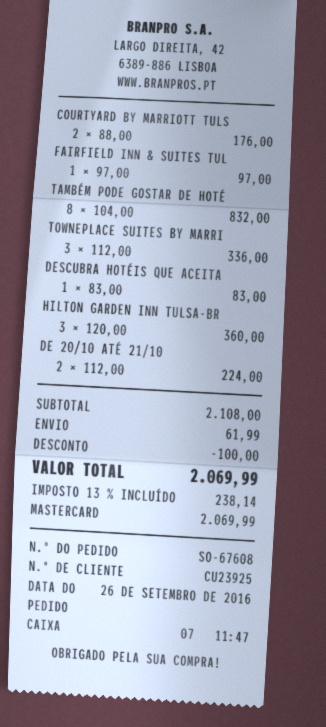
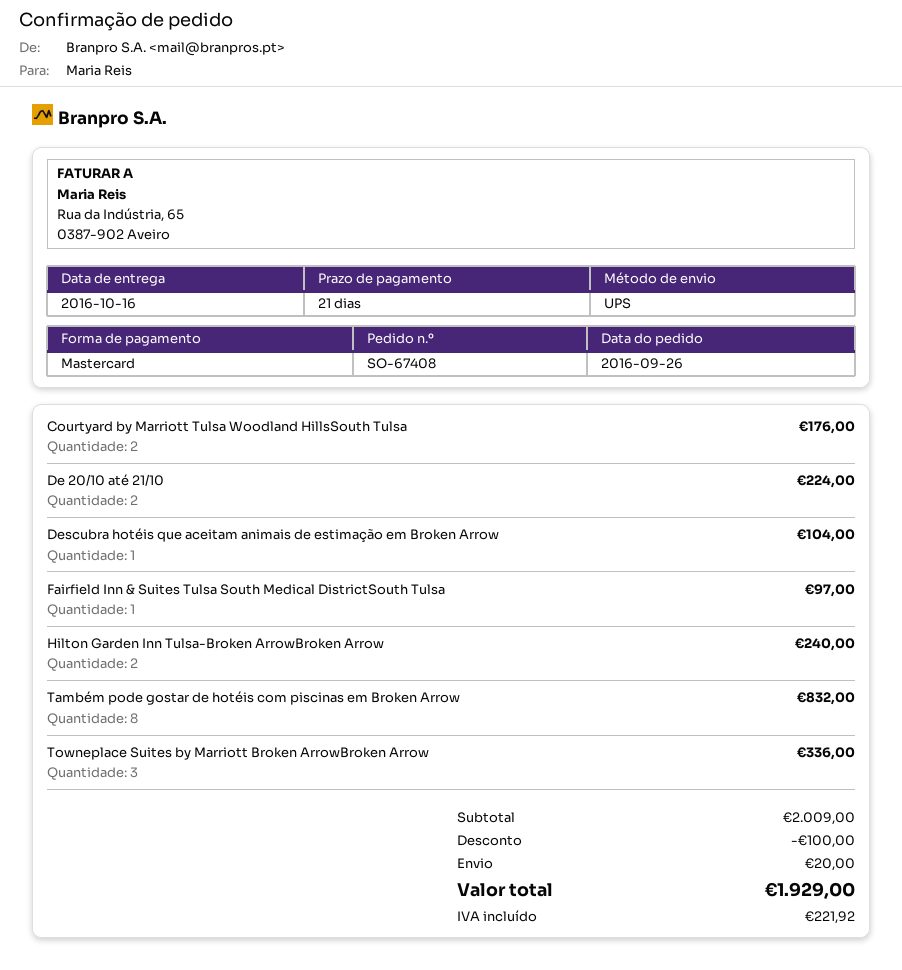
order number: SO-67608 -> SO-67408
DESCUBRA HOTÉIS QUE ACEITA: 1 for 83.00 -> 1 for 104.00
HILTON GARDEN INN TULSA-BR: 3 for 360.00 -> 2 for 240.00
subtotal: 2108.00 -> 2009.00
shipping: 61.99 -> 20.00
tax: 238.14 -> 221.92
total: 2069.99 -> 1929.00

